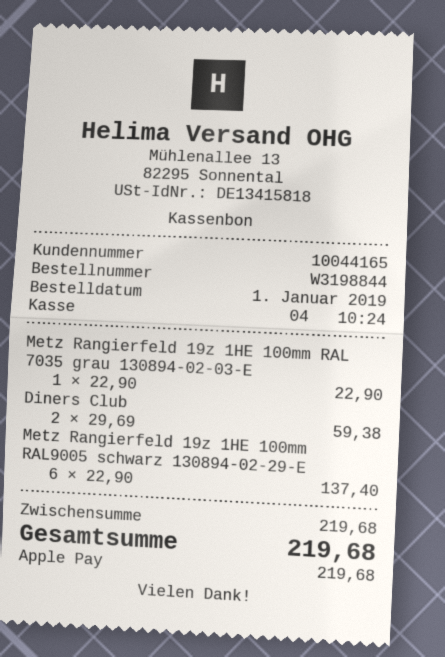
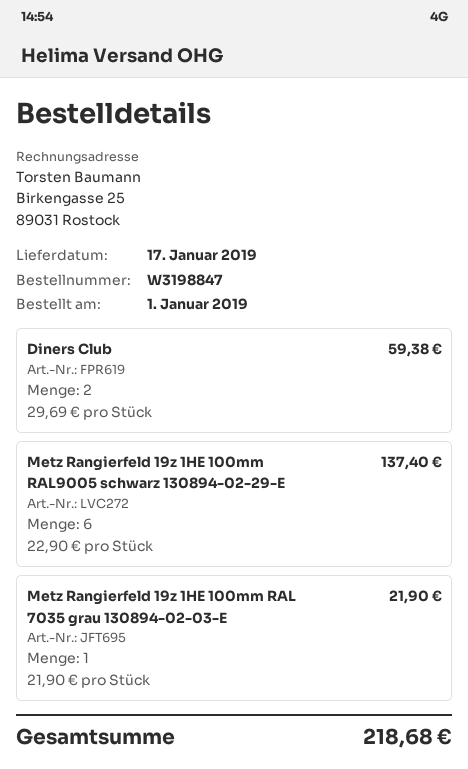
order number: W3198844 -> W3198847
Metz Rangierfeld 19z 1HE 100mm RAL 7035 grau 130894-02-03-E: 1 x 22.90 = 22.90 -> 1 x 21.90 = 21.90
total: 219.68 -> 218.68

